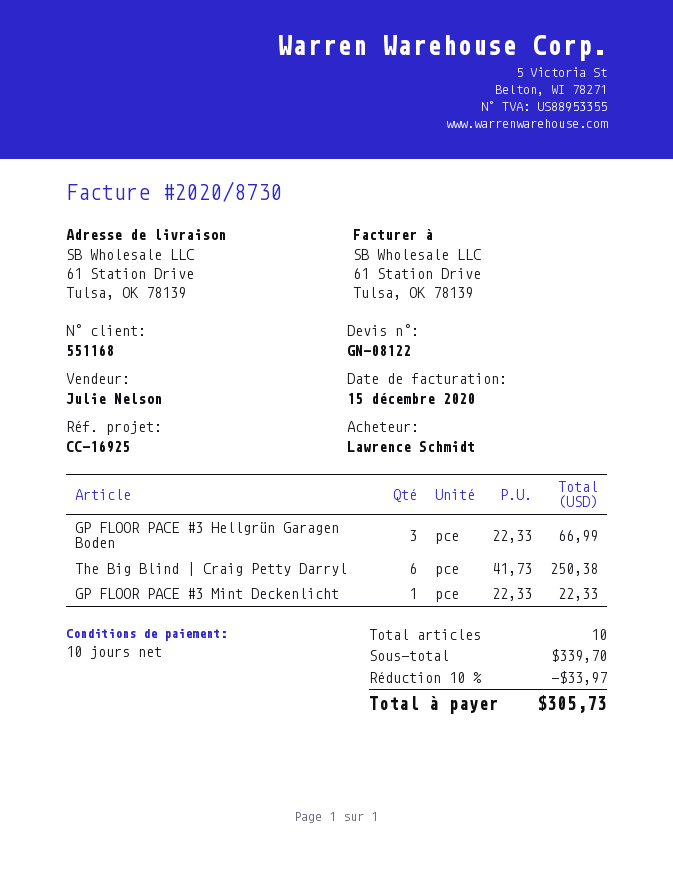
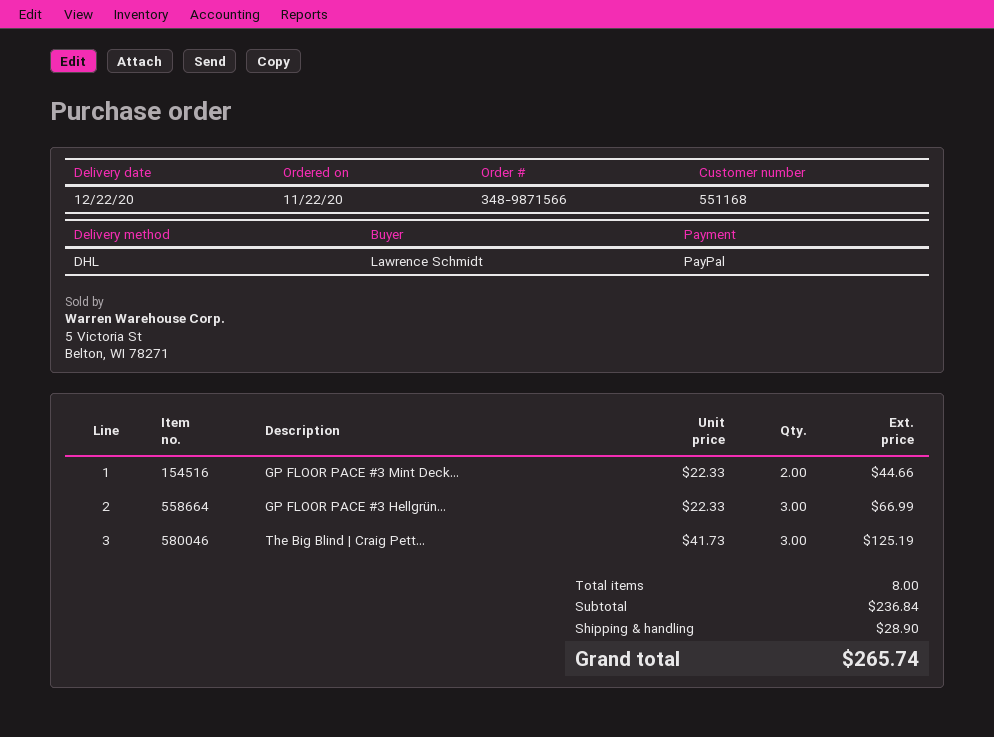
The Big Blind | Craig Petty Darryl: 6 x 41.73 = 250.38 -> 3 x 41.73 = 125.19
GP FLOOR PACE #3 Mint Deckenlicht: 1 x 22.33 = 22.33 -> 2 x 22.33 = 44.66
total quantity: 10 -> 8
subtotal: 339.70 -> 236.84
discount: 10% = 33.97 -> none
shipping: none -> 28.90
total: 305.73 -> 265.74

